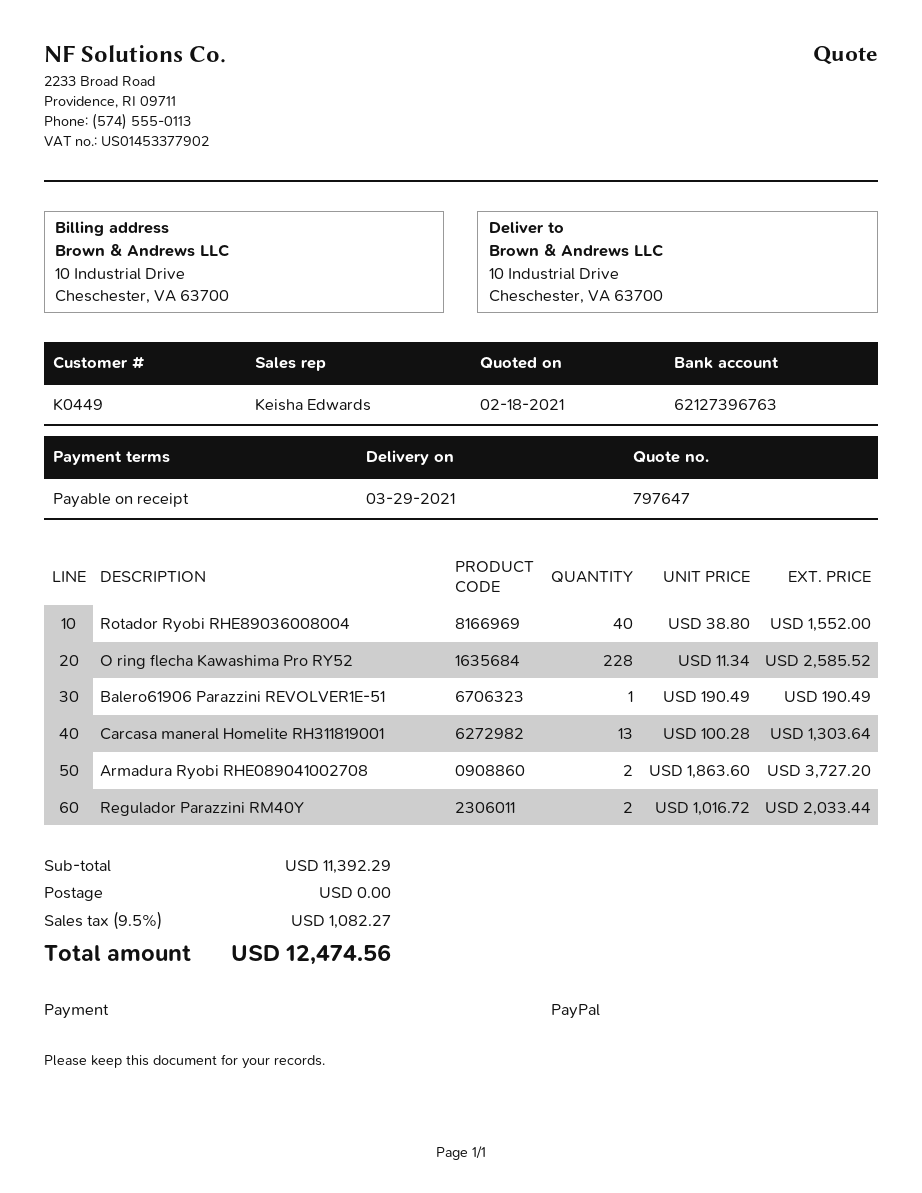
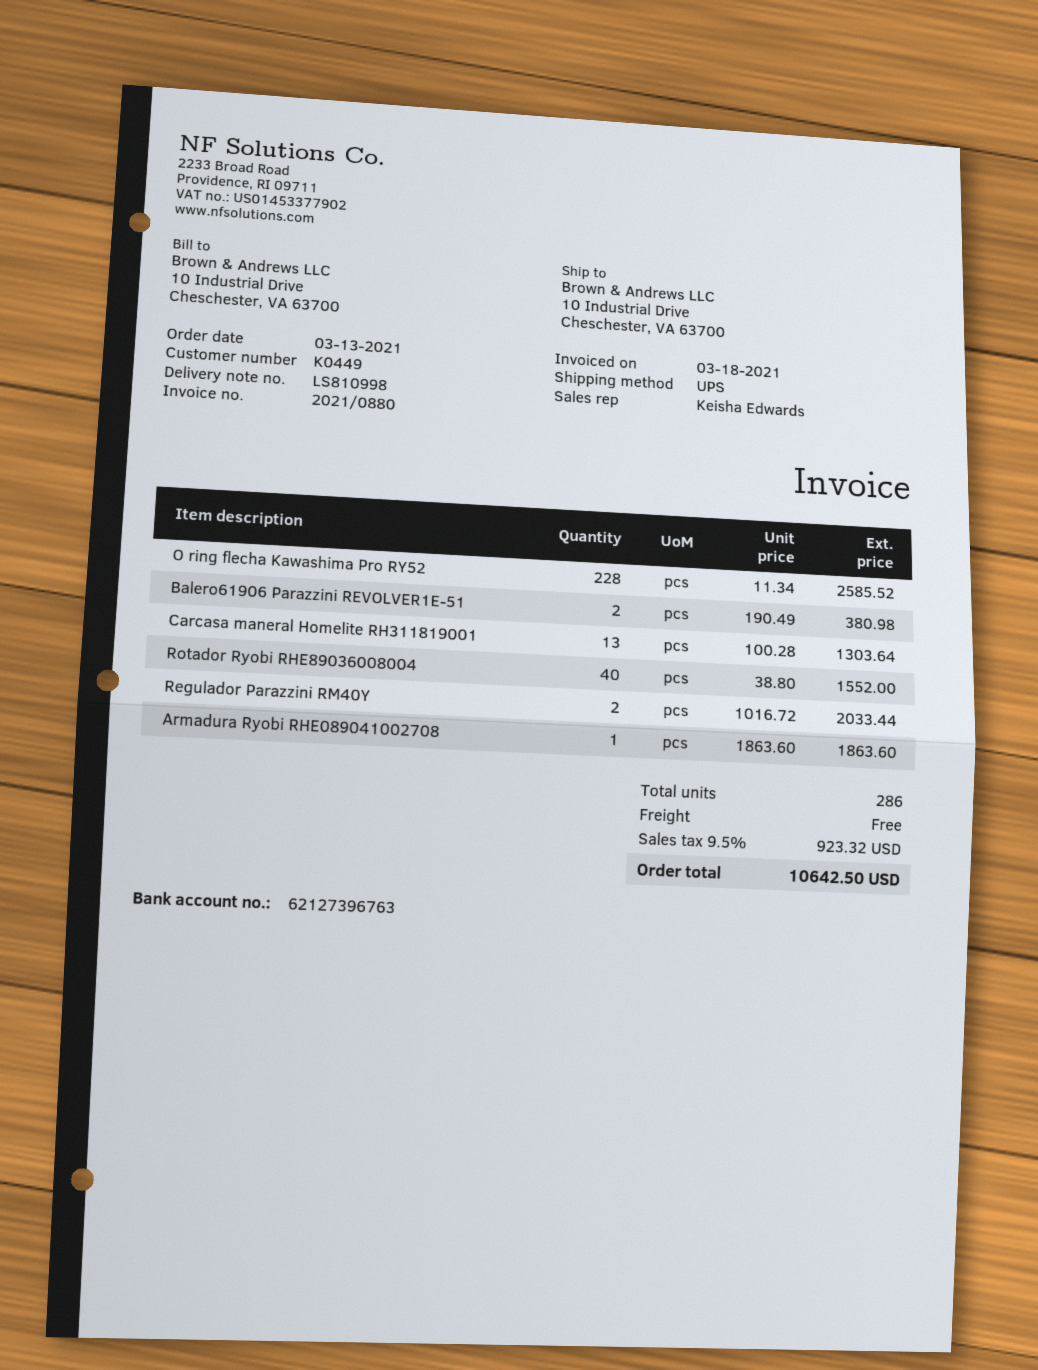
Balero61906 Parazzini REVOLVER1E-51: 1 x 190.49 = 190.49 -> 2 x 190.49 = 380.98
Armadura Ryobi RHE089041002708: 2 x 1863.60 = 3727.20 -> 1 x 1863.60 = 1863.60
tax: 9.5% = 1082.27 -> 9.5% = 923.32
total: 12474.56 -> 10642.50

